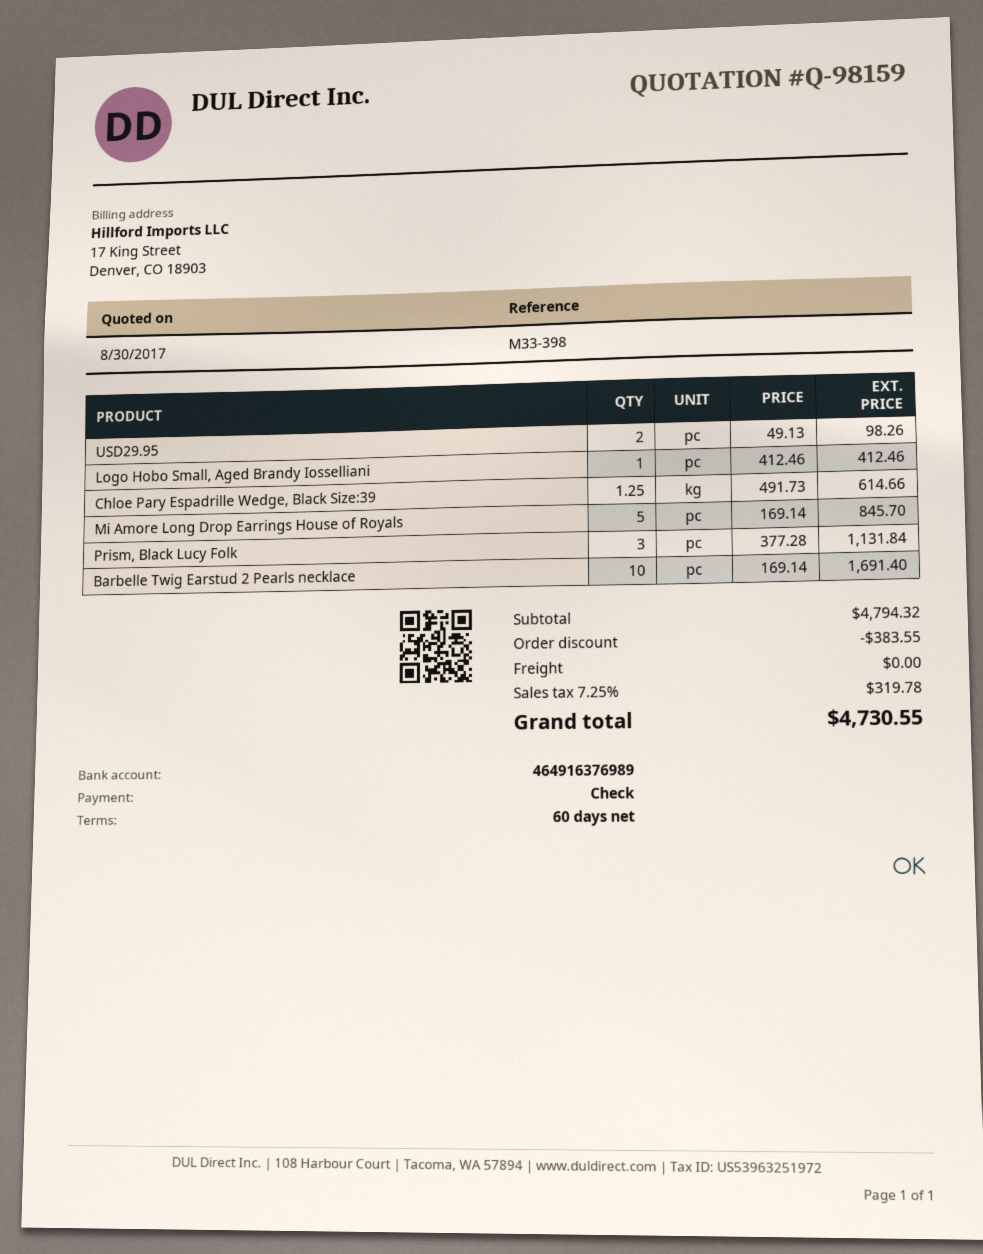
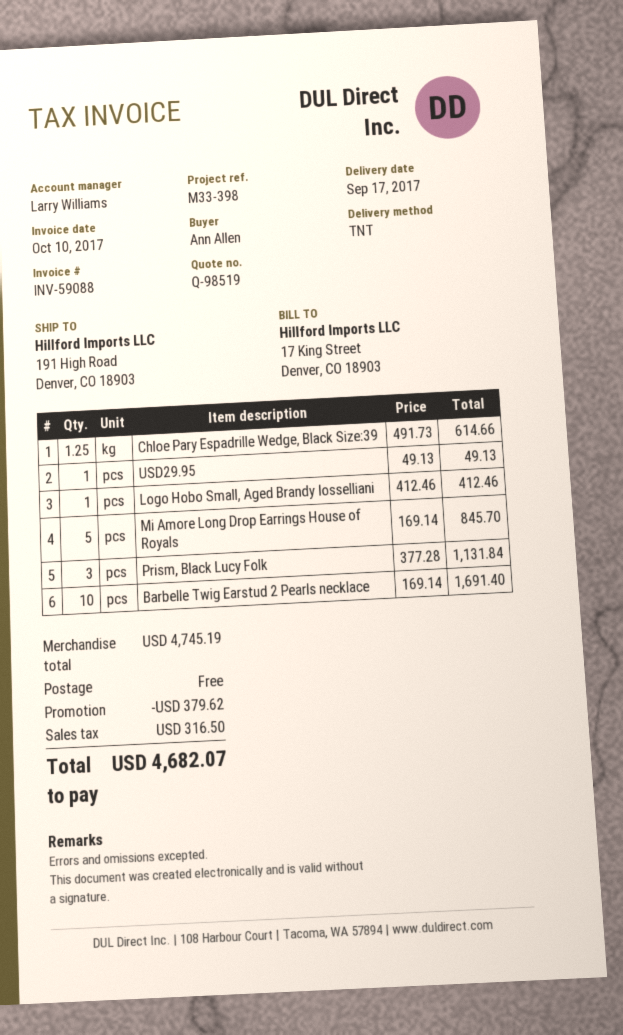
quote number: Q-98159 -> Q-98519
USD29.95: 2 x 49.13 = 98.26 -> 1 x 49.13 = 49.13
subtotal: 4794.32 -> 4745.19
discount: 383.55 -> 379.62
tax: 319.78 -> 316.50
total: 4730.55 -> 4682.07

